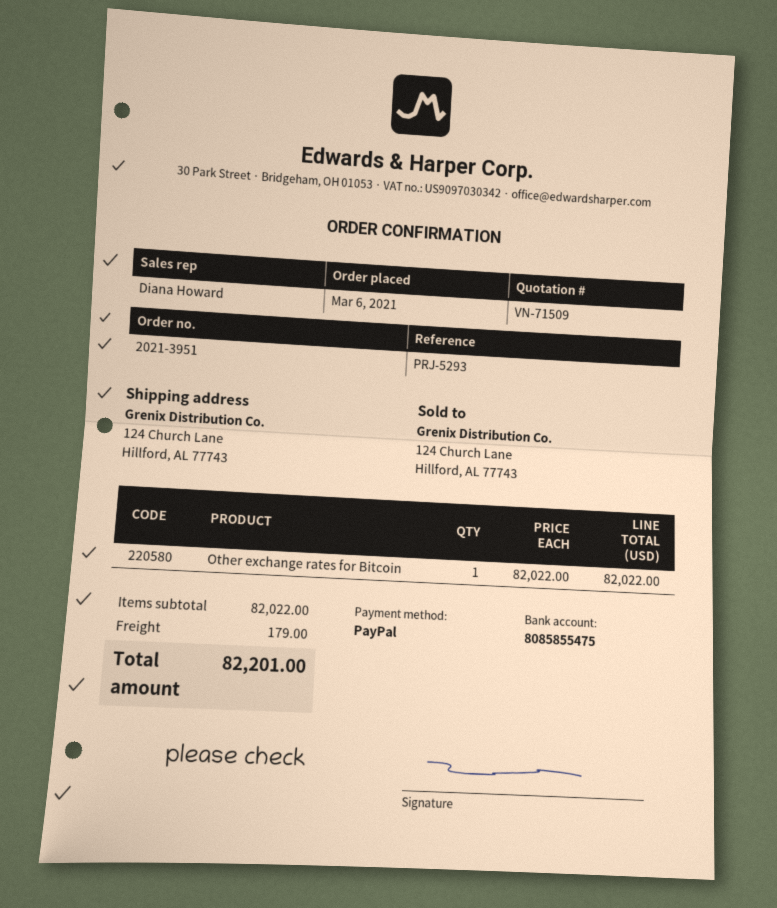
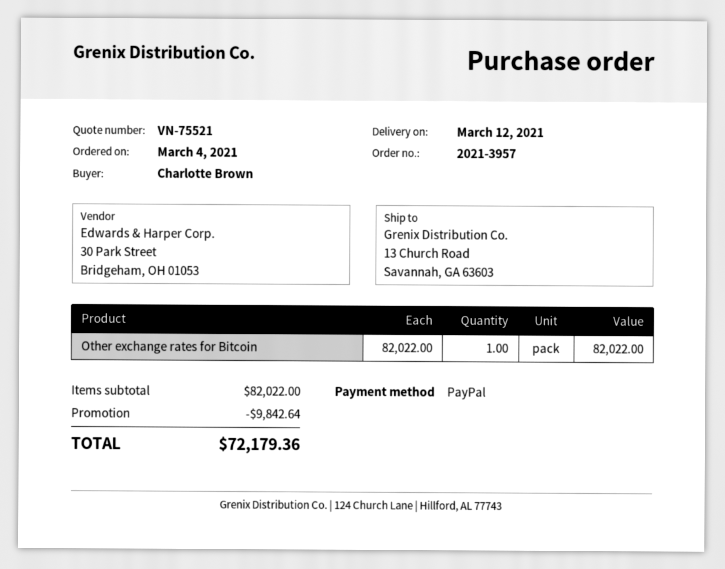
quote number: VN-71509 -> VN-75521
order number: 2021-3951 -> 2021-3957
order date: 2021-03-06 -> 2021-03-04
ship to: 124 Church Lane, Hillford, AL 77743 -> 13 Church Road, Savannah, GA 63603
discount: none -> 9842.64
shipping: 179.00 -> none
total: 82201.00 -> 72179.36

